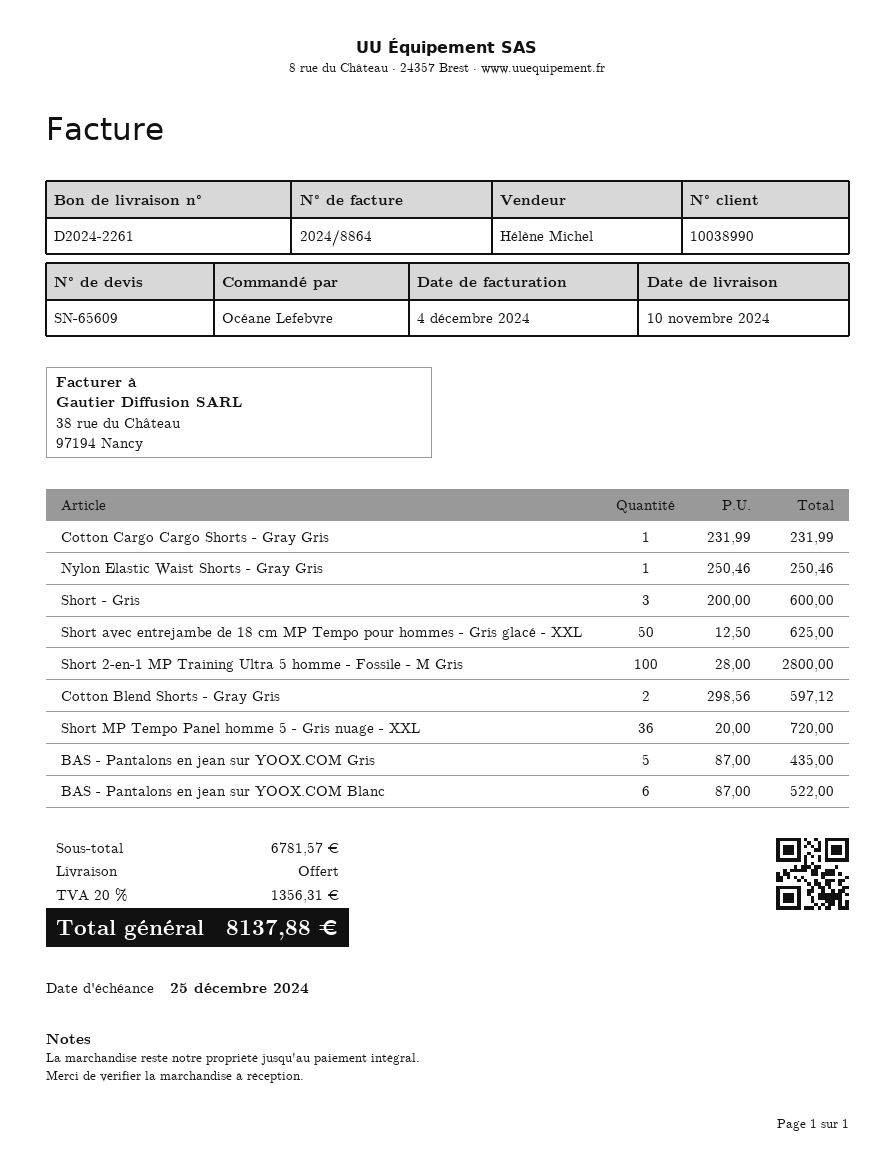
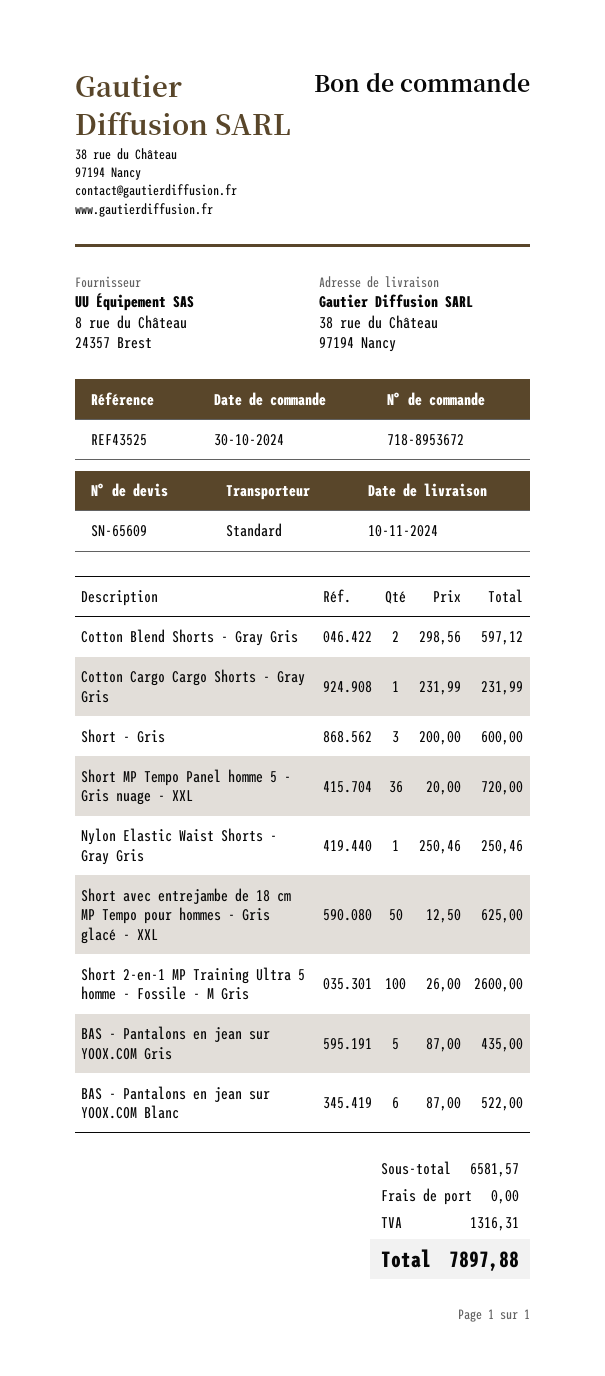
Short 2-en-1 MP Training Ultra 5 homme - Fossile - M Gris: 100 x 28.00 = 2800.00 -> 100 x 26.00 = 2600.00
subtotal: 6781.57 -> 6581.57
tax: 1356.31 -> 1316.31
total: 8137.88 -> 7897.88

